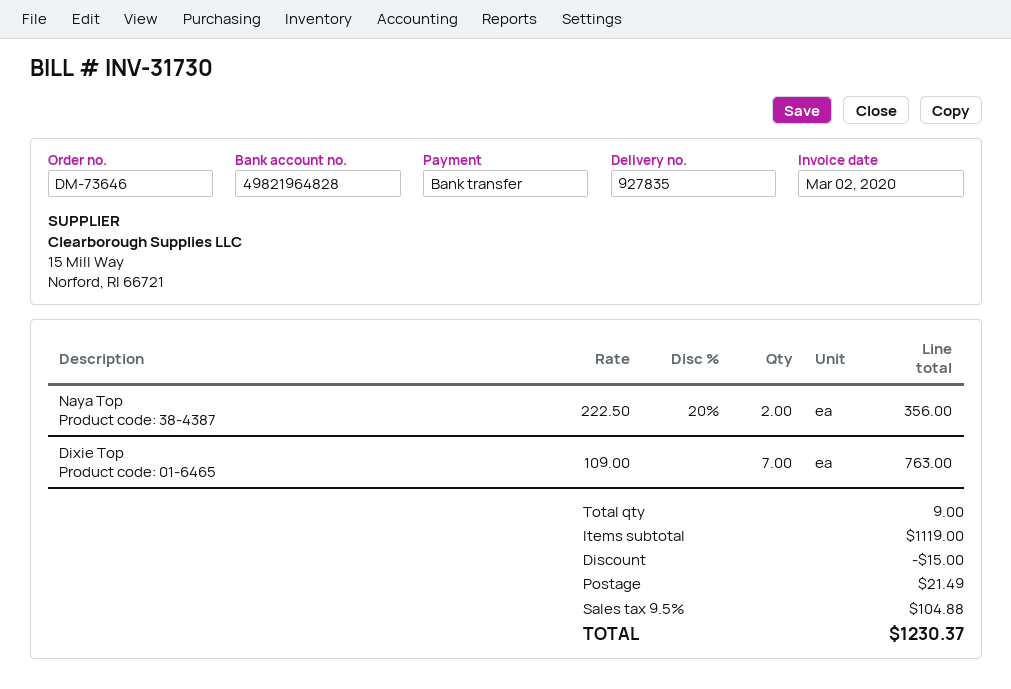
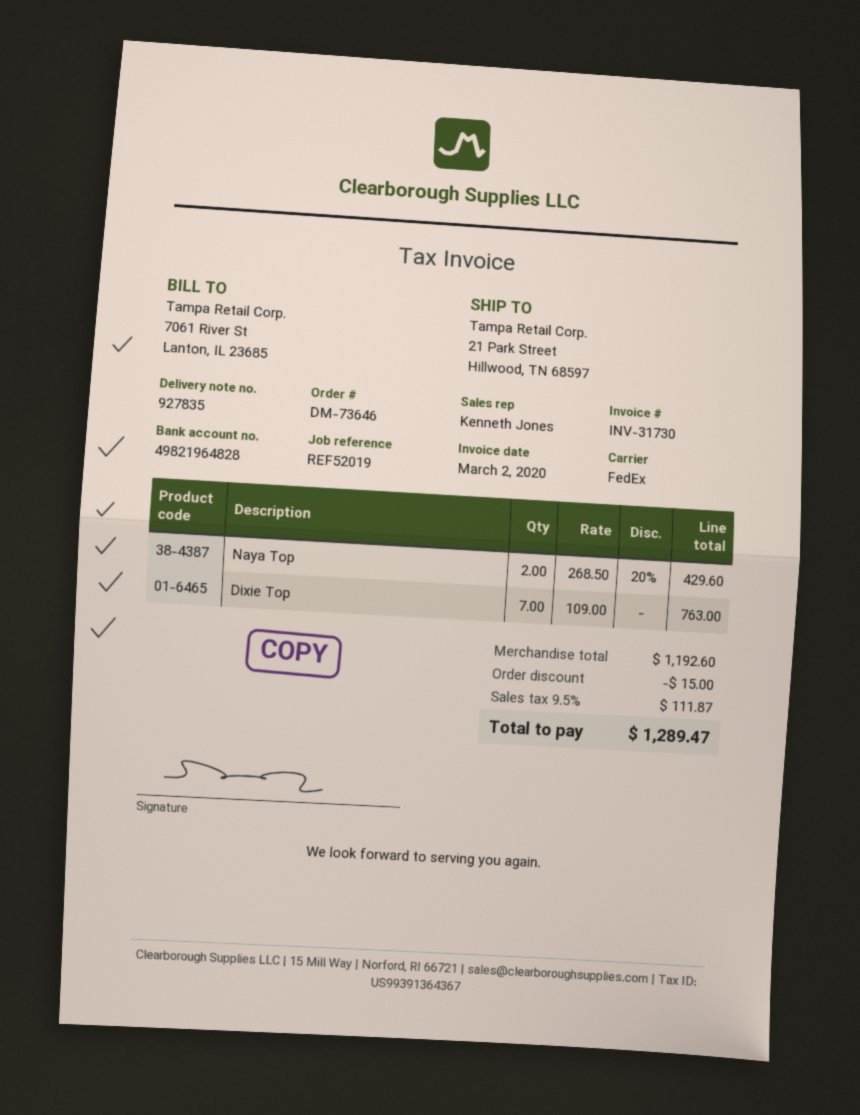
Naya Top: 2 x 222.50 - 20% = 356.00 -> 2 x 268.50 - 20% = 429.60
subtotal: 1119.00 -> 1192.60
shipping: 21.49 -> none
tax: 9.5% = 104.88 -> 9.5% = 111.87
total: 1230.37 -> 1289.47

